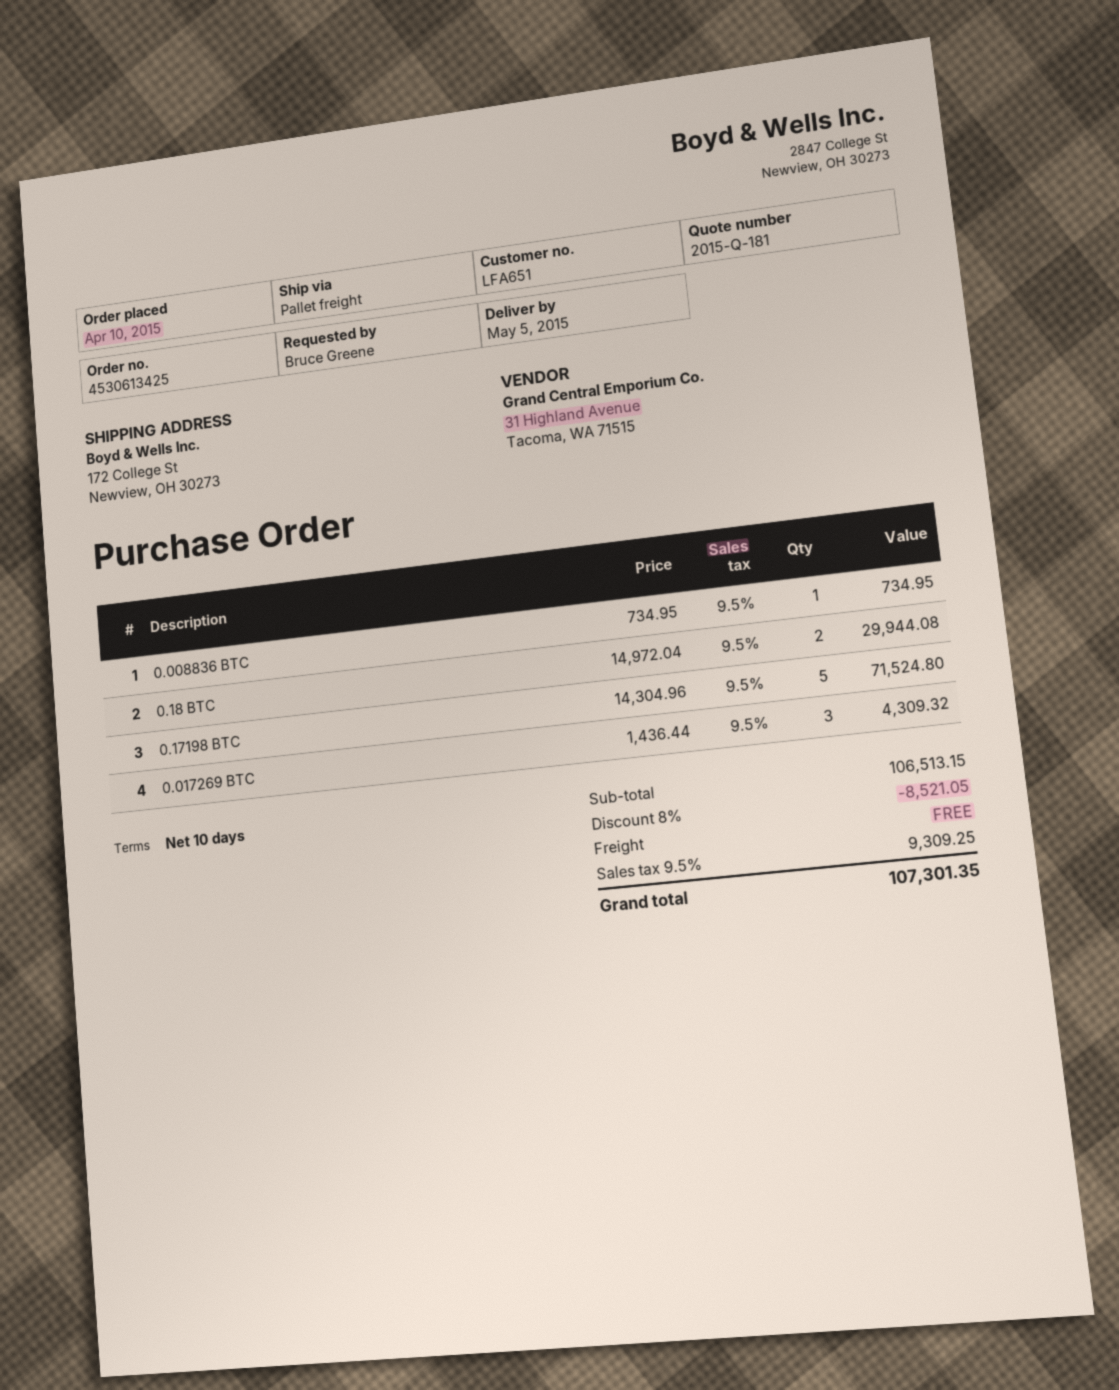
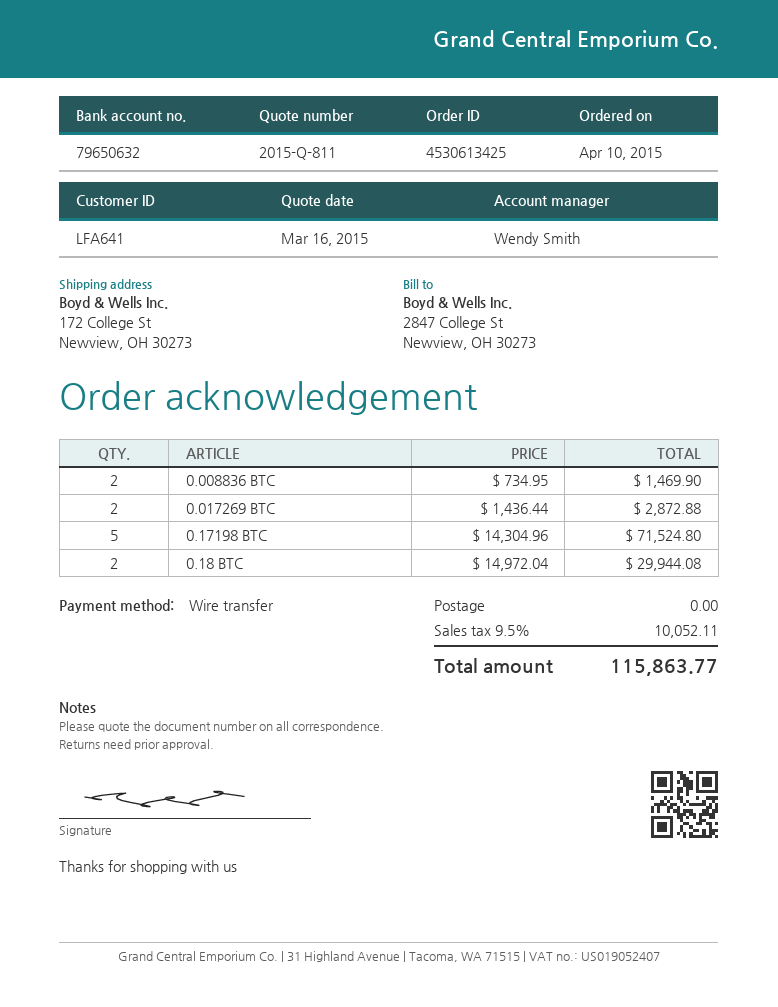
quote number: 2015-Q-181 -> 2015-Q-811
customer number: LFA651 -> LFA641
0.008836 BTC: 1 x 734.95 = 734.95 -> 2 x 734.95 = 1469.90
0.017269 BTC: 3 x 1436.44 = 4309.32 -> 2 x 1436.44 = 2872.88
discount: 8% = 8521.05 -> none
tax: 9.5% = 9309.25 -> 9.5% = 10052.11
total: 107301.35 -> 115863.77

